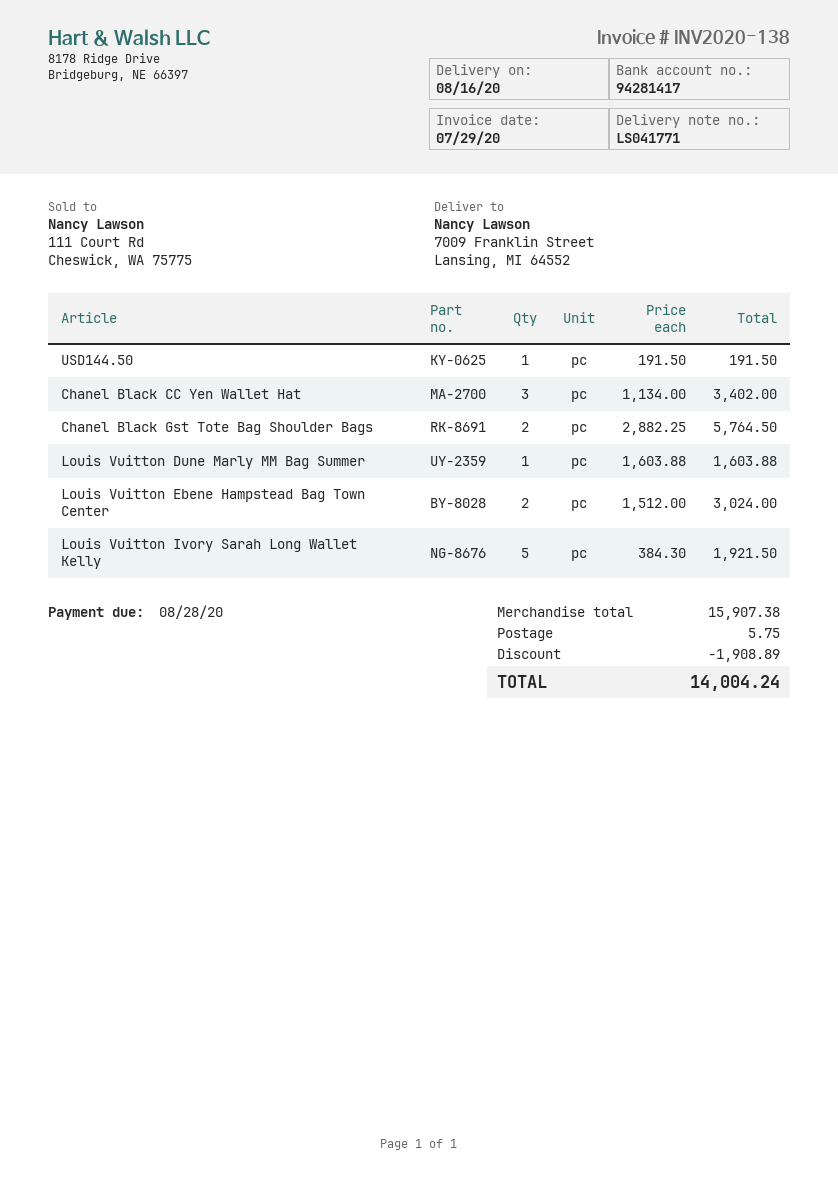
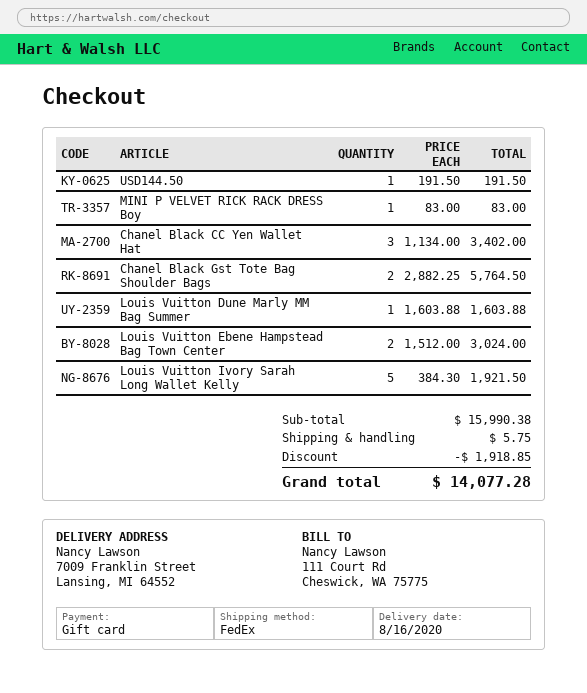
MINI P VELVET RICK RACK DRESS Boy: none -> 1 x 83.00 = 83.00
subtotal: 15907.38 -> 15990.38
discount: 1908.89 -> 1918.85
total: 14004.24 -> 14077.28

